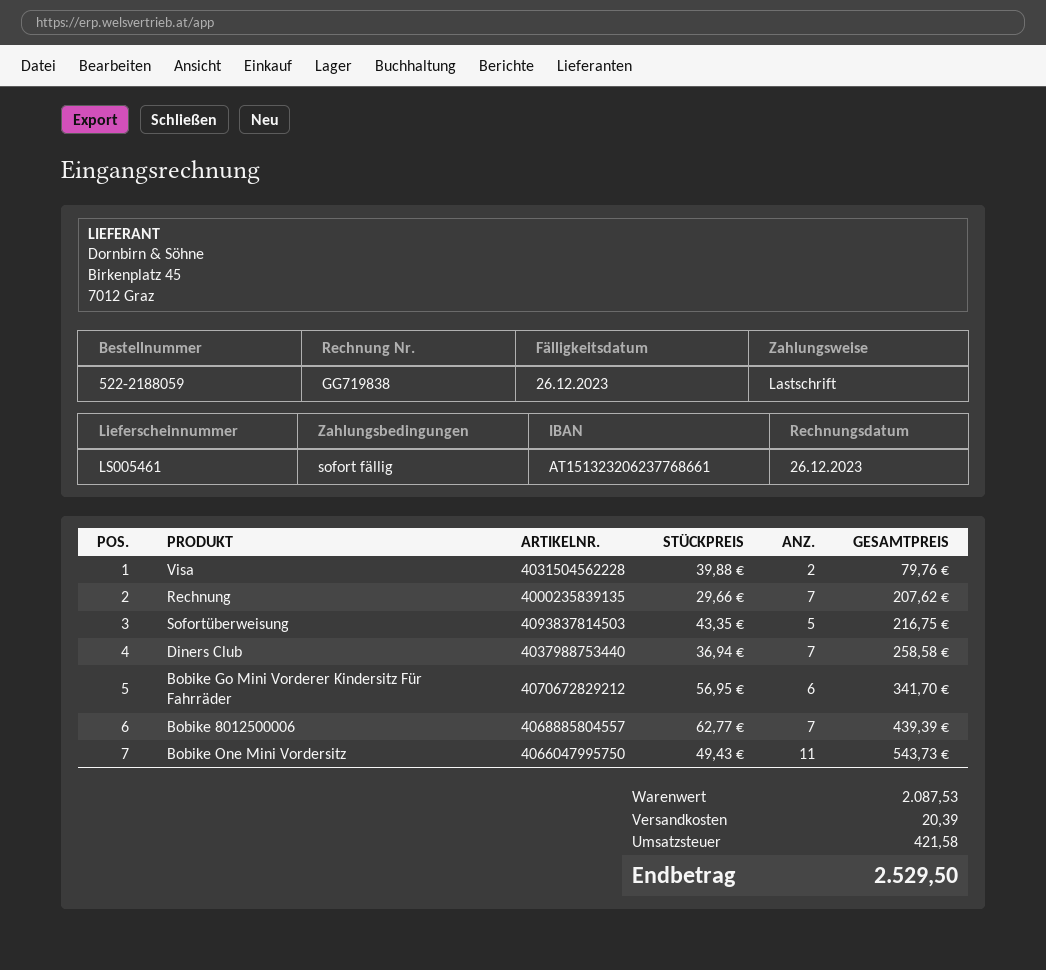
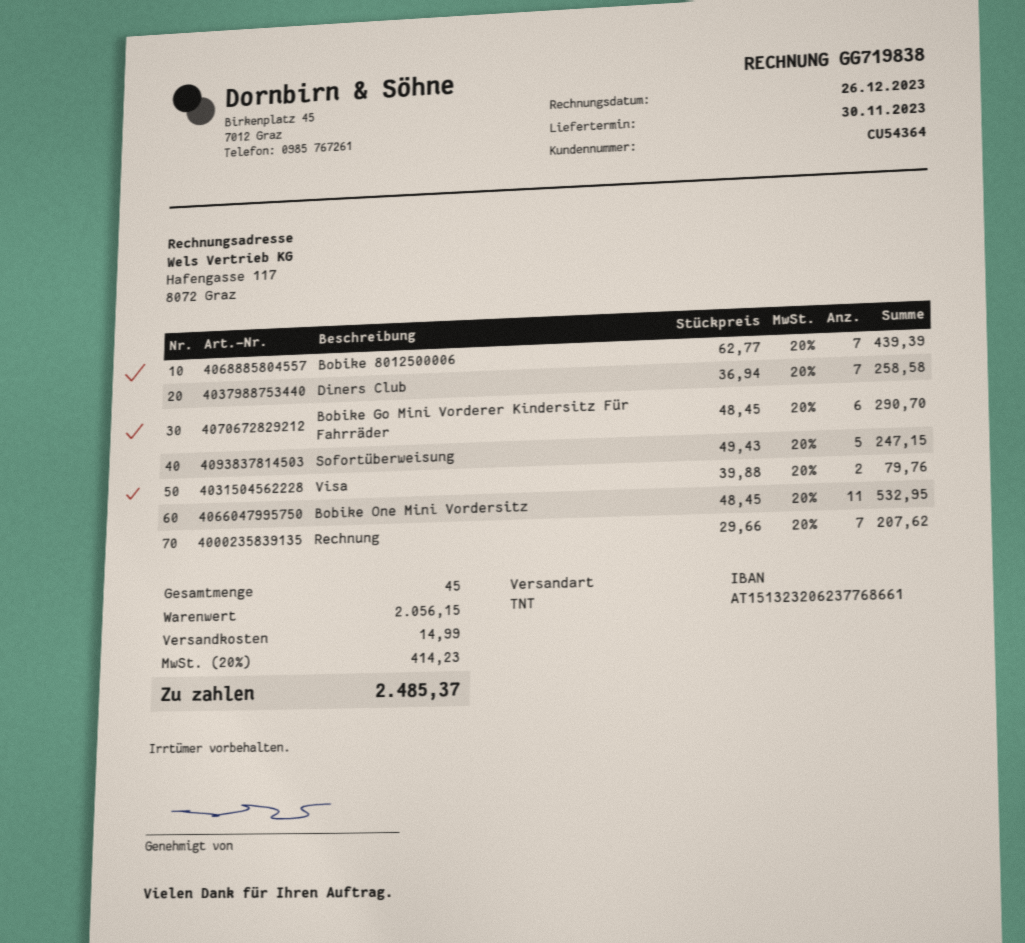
Sofortüberweisung: 5 x 43.35 = 216.75 -> 5 x 49.43 = 247.15
Bobike Go Mini Vorderer Kindersitz Für Fahrräder: 6 x 56.95 = 341.70 -> 6 x 48.45 = 290.70
Bobike One Mini Vordersitz: 11 x 49.43 = 543.73 -> 11 x 48.45 = 532.95
subtotal: 2087.53 -> 2056.15
shipping: 20.39 -> 14.99
tax: 421.58 -> 414.23
total: 2529.50 -> 2485.37

